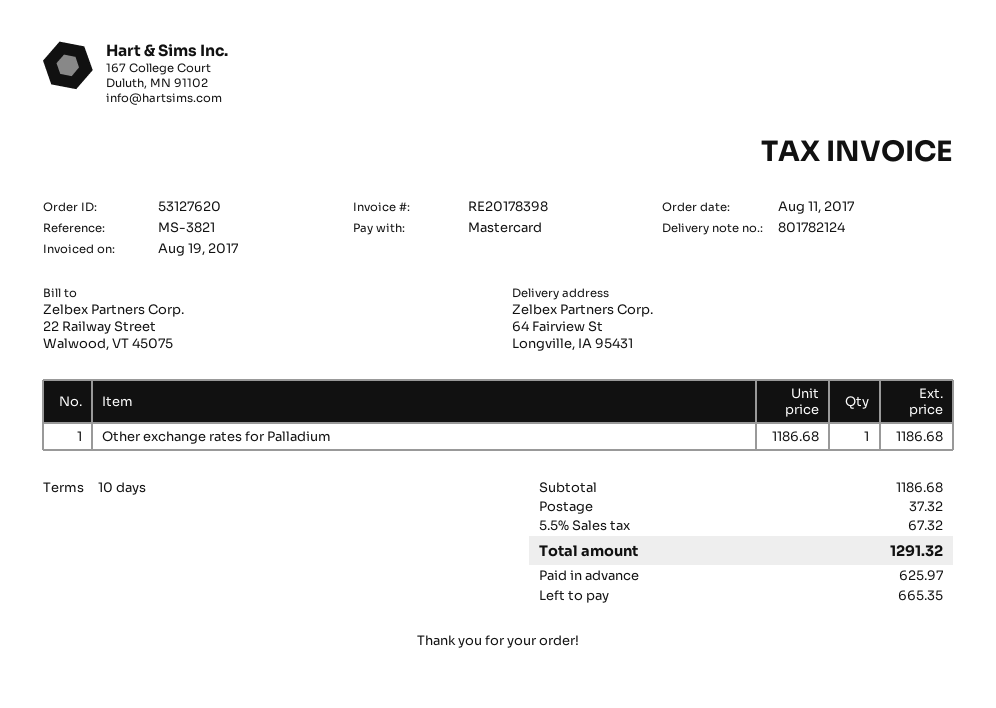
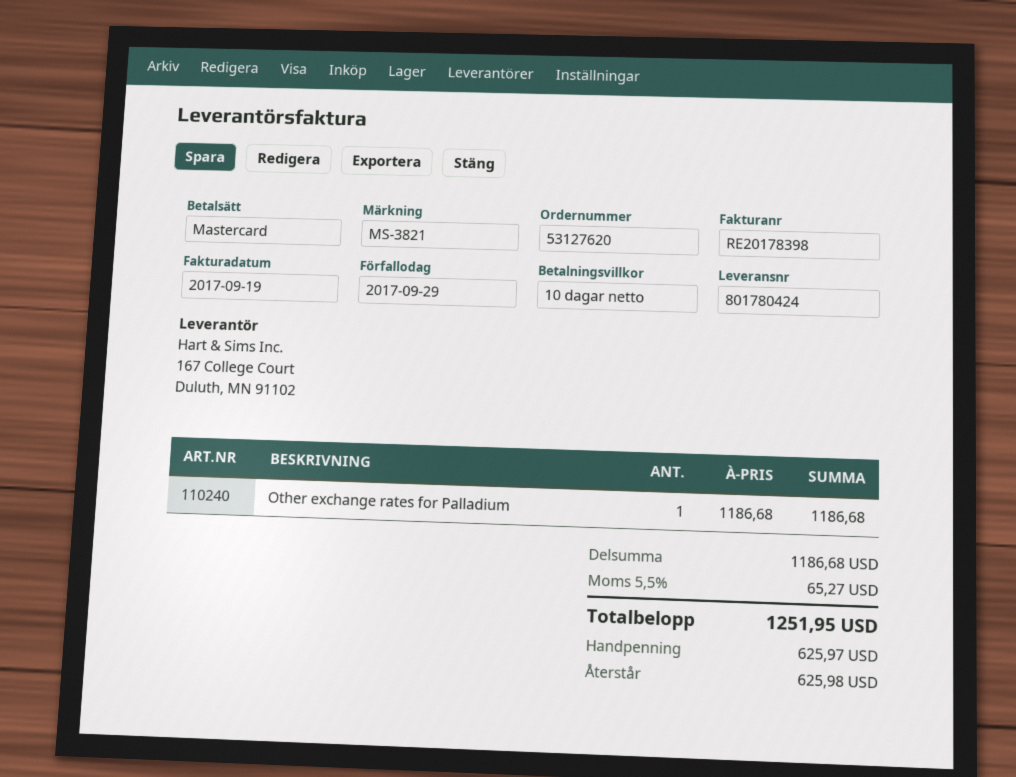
delivery note number: 801782124 -> 801780424
invoice date: 2017-08-19 -> 2017-09-19
shipping: 37.32 -> none
tax: 5.5% = 67.32 -> 5.5% = 65.27
total: 1291.32 -> 1251.95
balance: 665.35 -> 625.98

